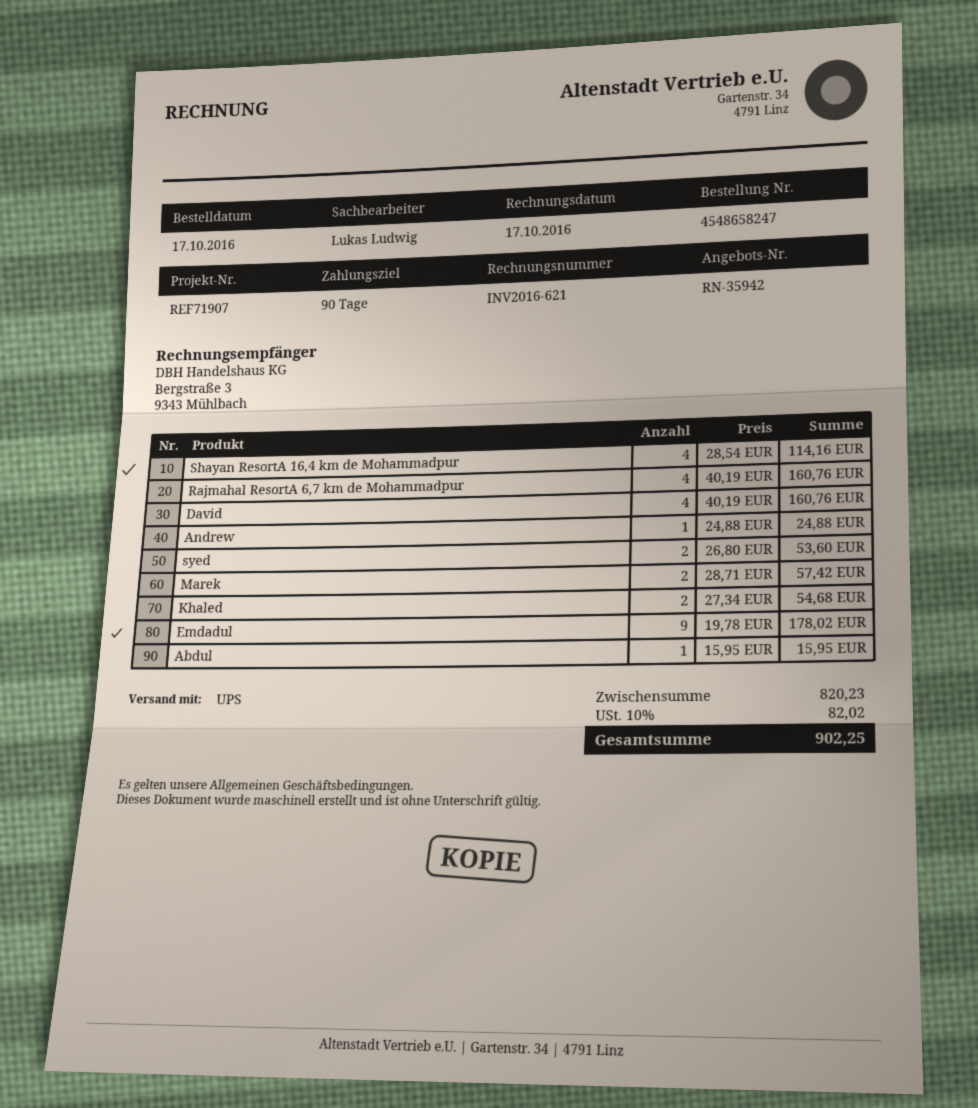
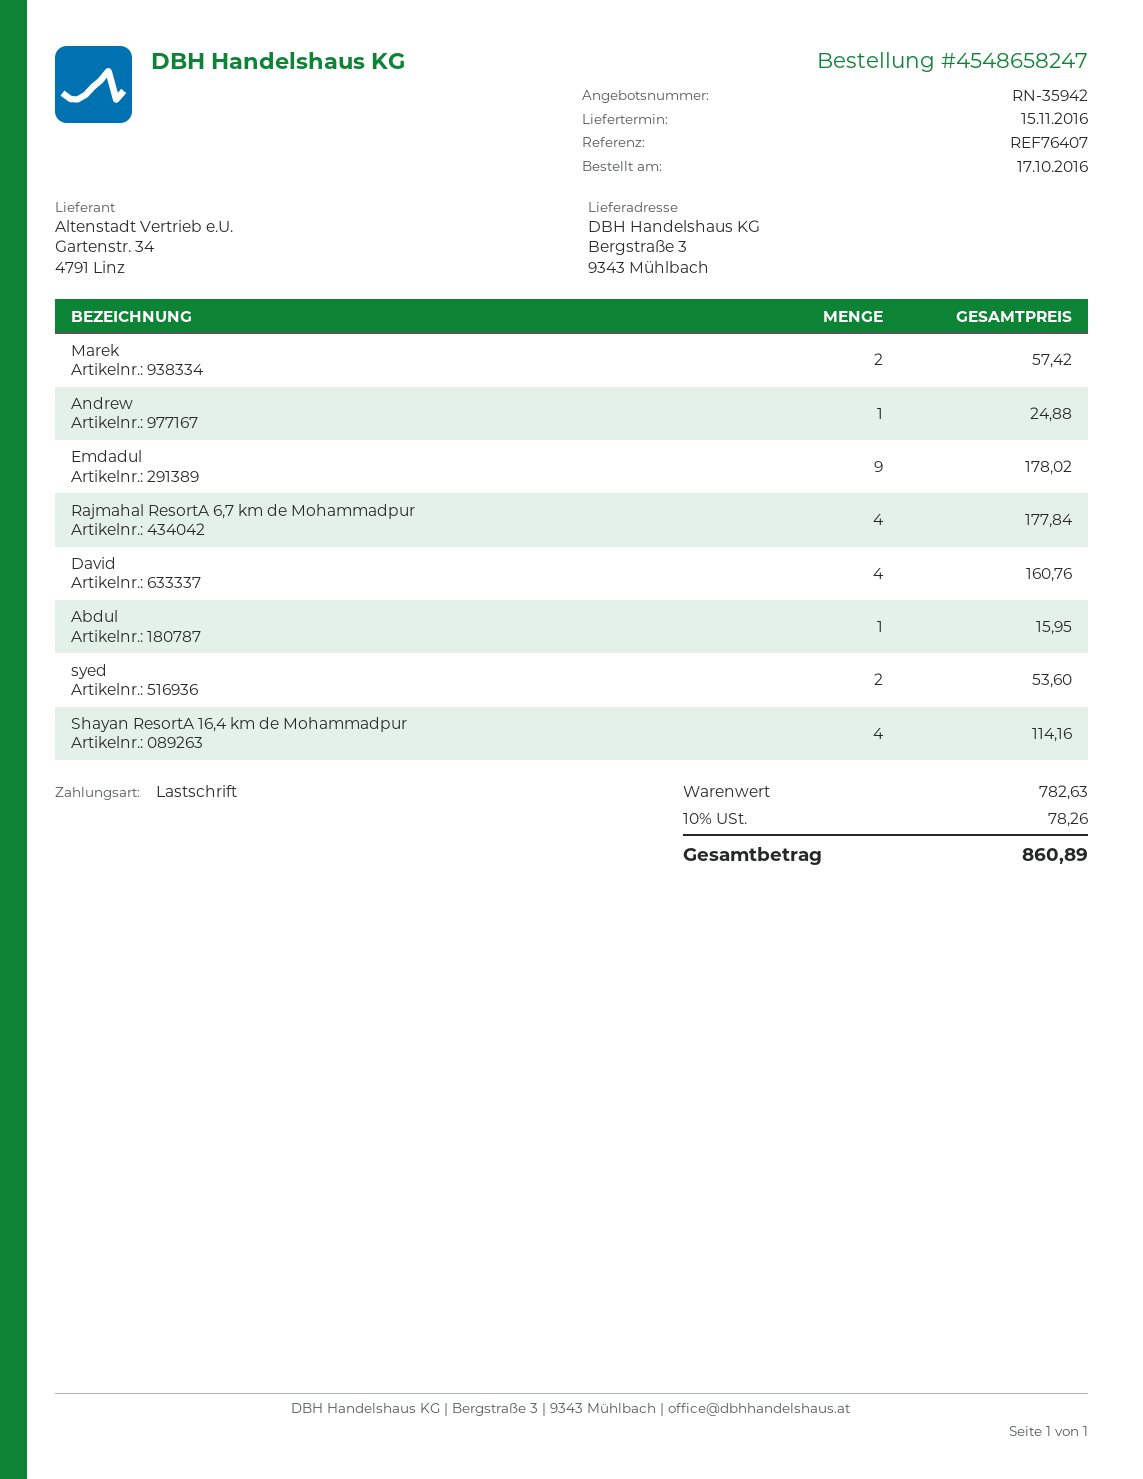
reference: REF71907 -> REF76407
Rajmahal ResortA 6,7 km de Mohammadpur: 4 for 160.76 -> 4 for 177.84
Khaled: 2 for 54.68 -> none
subtotal: 820.23 -> 782.63
tax: 10% = 82.02 -> 10% = 78.26
total: 902.25 -> 860.89

